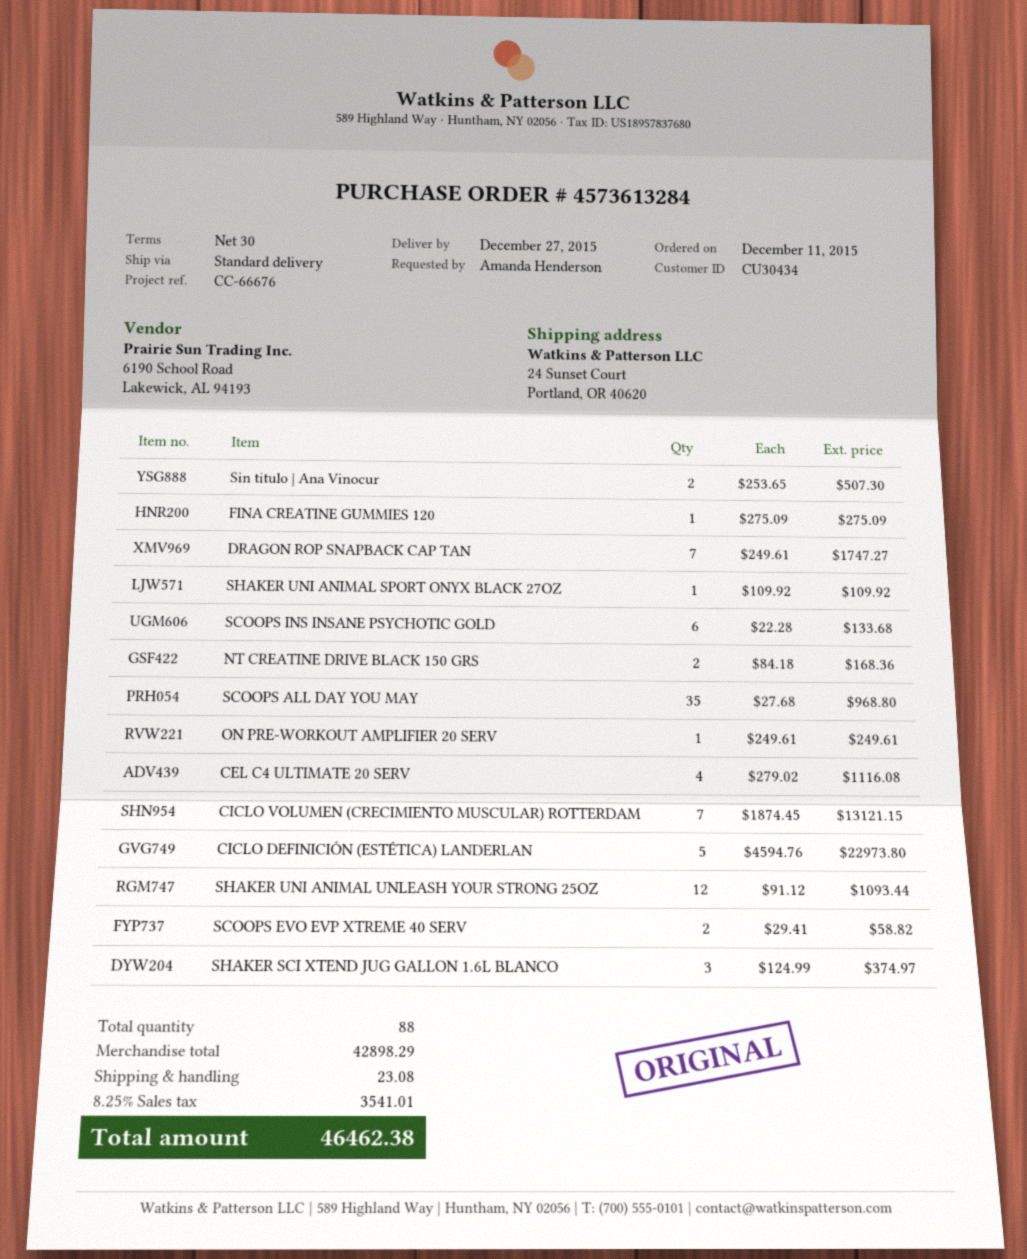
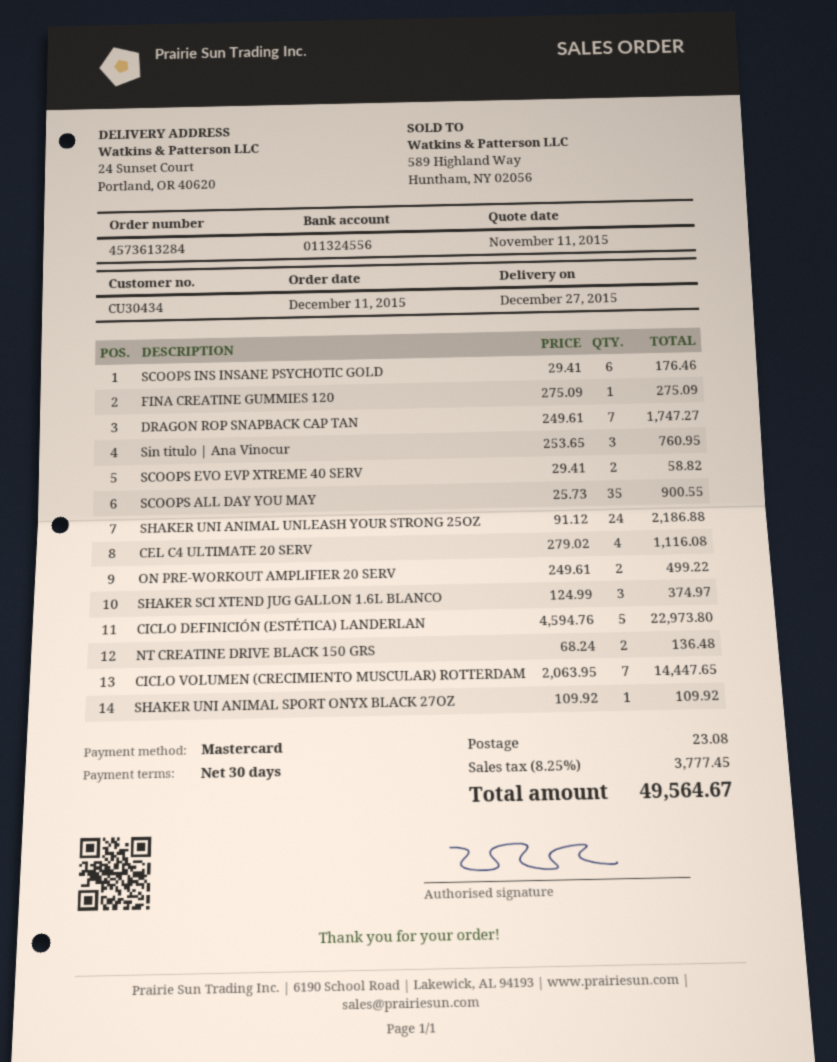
Sin titulo | Ana Vinocur: 2 x 253.65 = 507.30 -> 3 x 253.65 = 760.95
SCOOPS INS INSANE PSYCHOTIC GOLD: 6 x 22.28 = 133.68 -> 6 x 29.41 = 176.46
NT CREATINE DRIVE BLACK 150 GRS: 2 x 84.18 = 168.36 -> 2 x 68.24 = 136.48
SCOOPS ALL DAY YOU MAY: 35 x 27.68 = 968.80 -> 35 x 25.73 = 900.55
ON PRE-WORKOUT AMPLIFIER 20 SERV: 1 x 249.61 = 249.61 -> 2 x 249.61 = 499.22
CICLO VOLUMEN (CRECIMIENTO MUSCULAR) ROTTERDAM: 7 x 1874.45 = 13121.15 -> 7 x 2063.95 = 14447.65
SHAKER UNI ANIMAL UNLEASH YOUR STRONG 25OZ: 12 x 91.12 = 1093.44 -> 24 x 91.12 = 2186.88
tax: 8.25% = 3541.01 -> 8.25% = 3777.45
total: 46462.38 -> 49564.67

